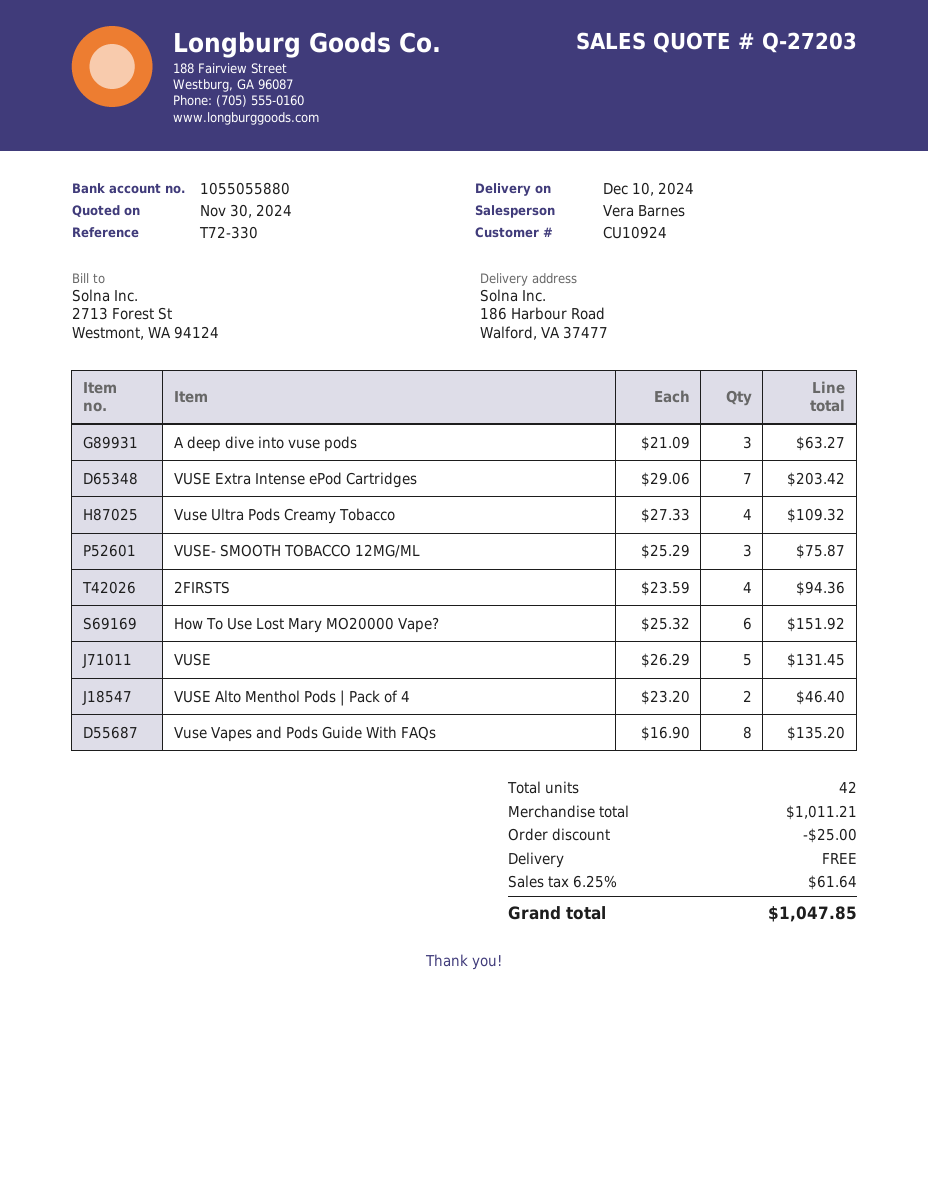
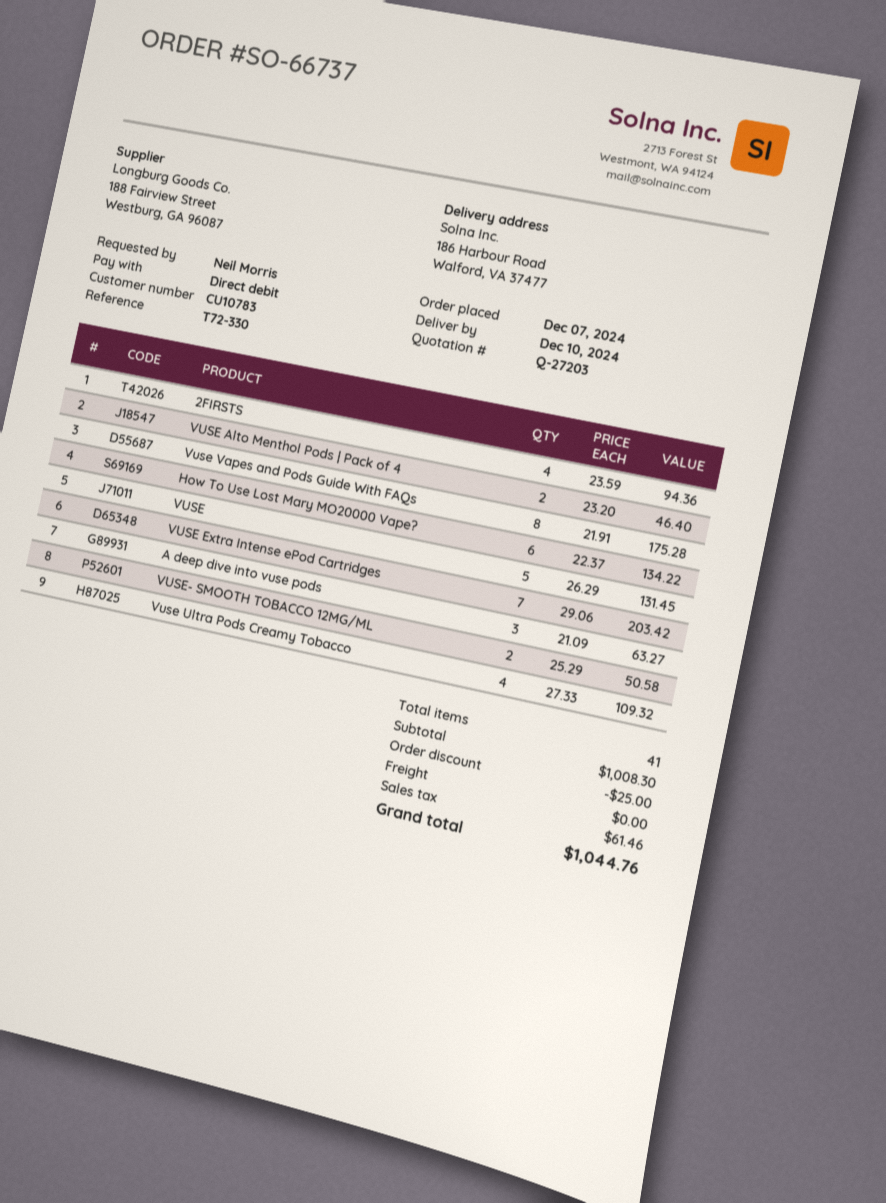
customer number: CU10924 -> CU10783
VUSE- SMOOTH TOBACCO 12MG/ML: 3 x 25.29 = 75.87 -> 2 x 25.29 = 50.58
How To Use Lost Mary MO20000 Vape?: 6 x 25.32 = 151.92 -> 6 x 22.37 = 134.22
Vuse Vapes and Pods Guide With FAQs: 8 x 16.90 = 135.20 -> 8 x 21.91 = 175.28
total quantity: 42 -> 41
subtotal: 1011.21 -> 1008.30
tax: 61.64 -> 61.46
total: 1047.85 -> 1044.76

